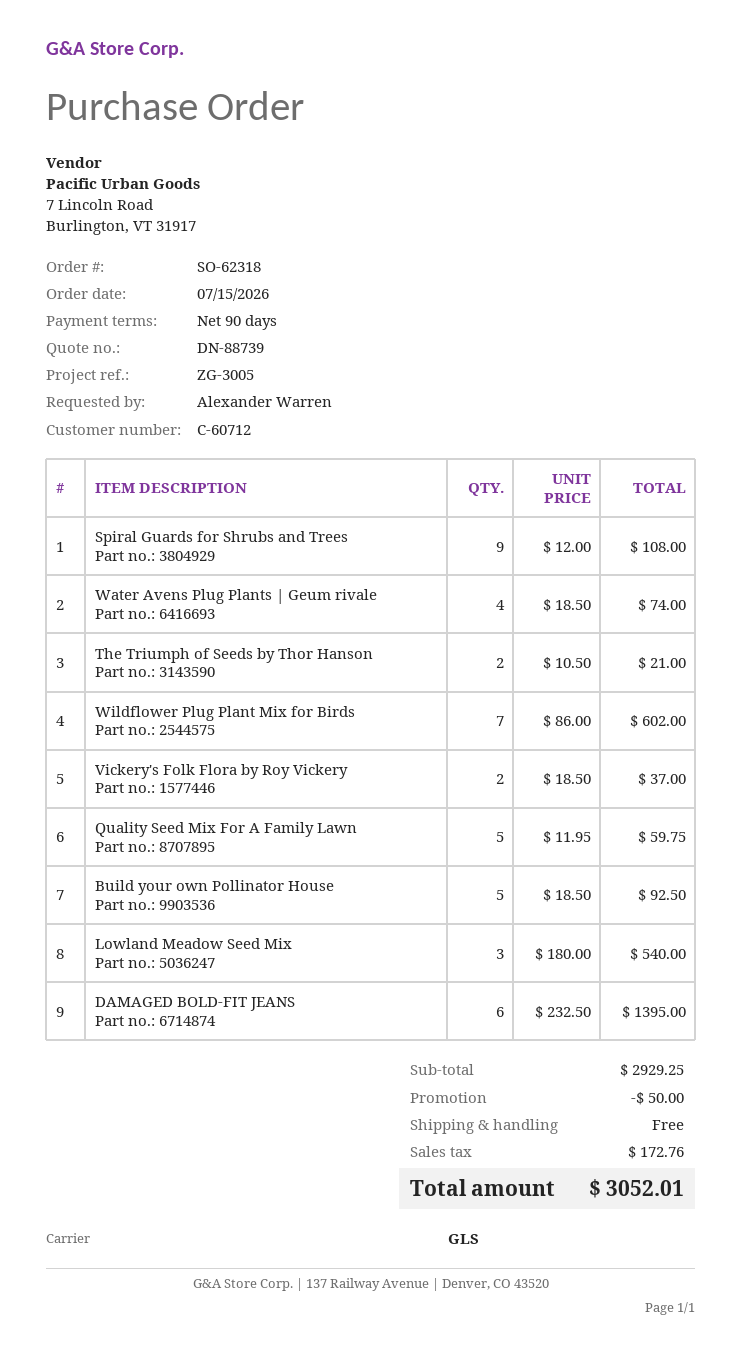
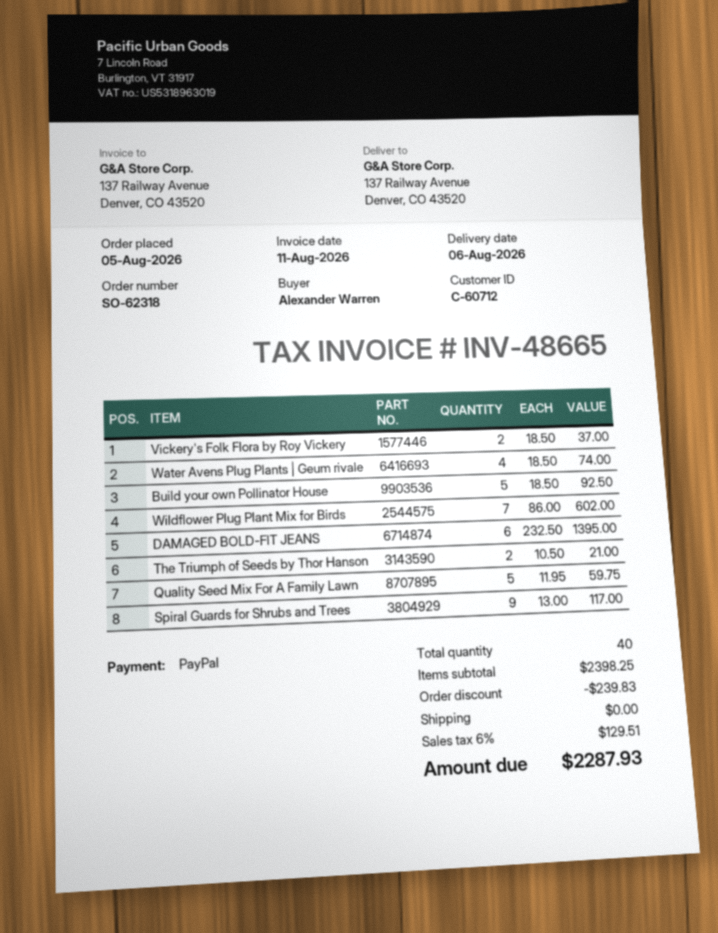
order date: 2026-07-15 -> 2026-08-05
Spiral Guards for Shrubs and Trees: 9 x 12.00 = 108.00 -> 9 x 13.00 = 117.00
Lowland Meadow Seed Mix: 3 x 180.00 = 540.00 -> none
subtotal: 2929.25 -> 2398.25
discount: 50.00 -> 239.83
tax: 172.76 -> 129.51
total: 3052.01 -> 2287.93

